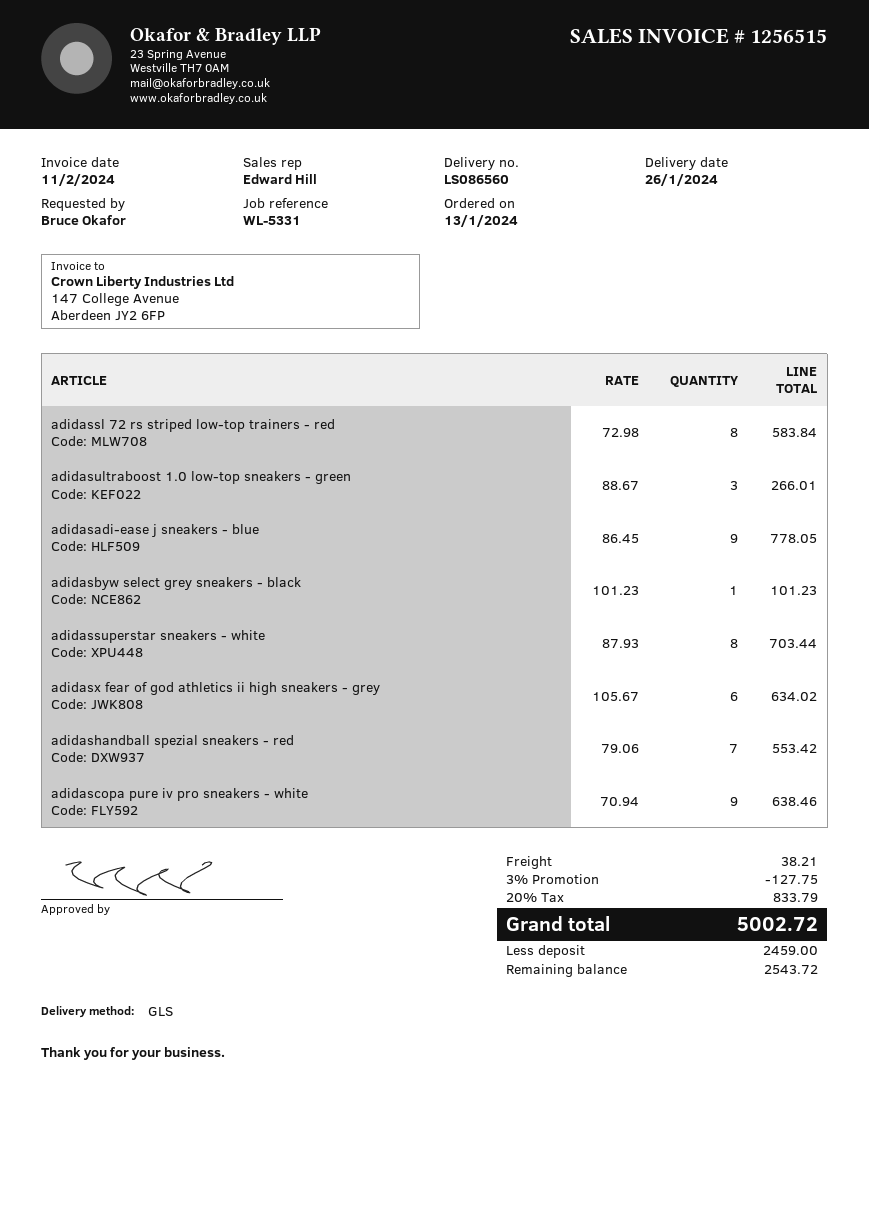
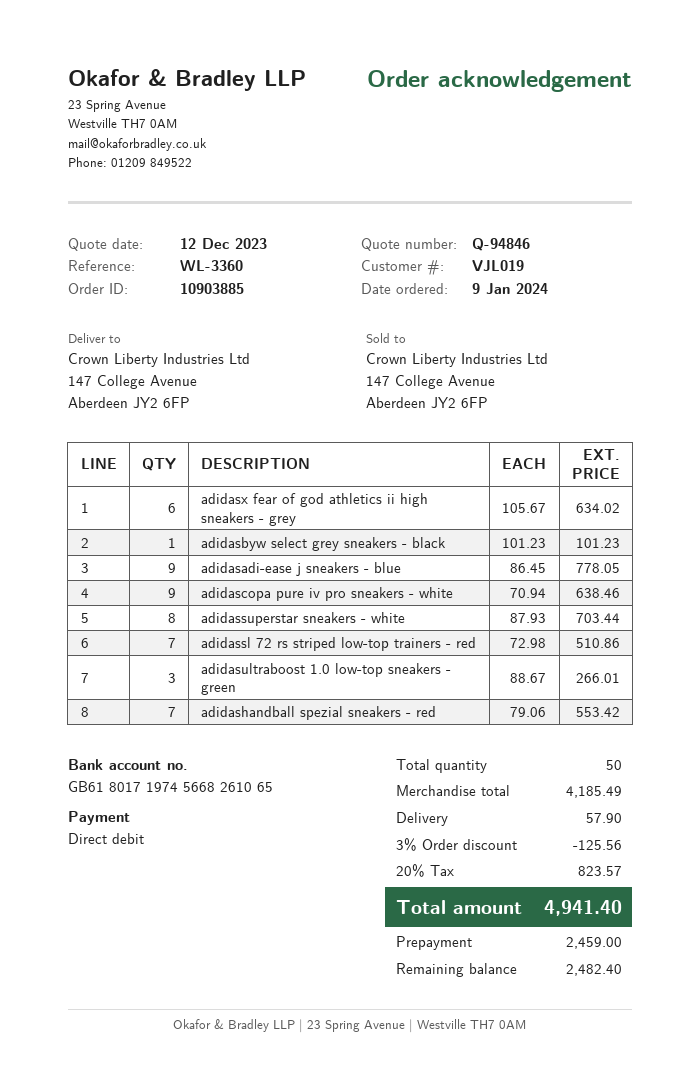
order date: 2024-01-13 -> 2024-01-09
reference: WL-5331 -> WL-3360
adidassl 72 rs striped low-top trainers - red: 8 x 72.98 = 583.84 -> 7 x 72.98 = 510.86
discount: 3% = 127.75 -> 3% = 125.56
shipping: 38.21 -> 57.90
tax: 20% = 833.79 -> 20% = 823.57
total: 5002.72 -> 4941.40
balance: 2543.72 -> 2482.40

